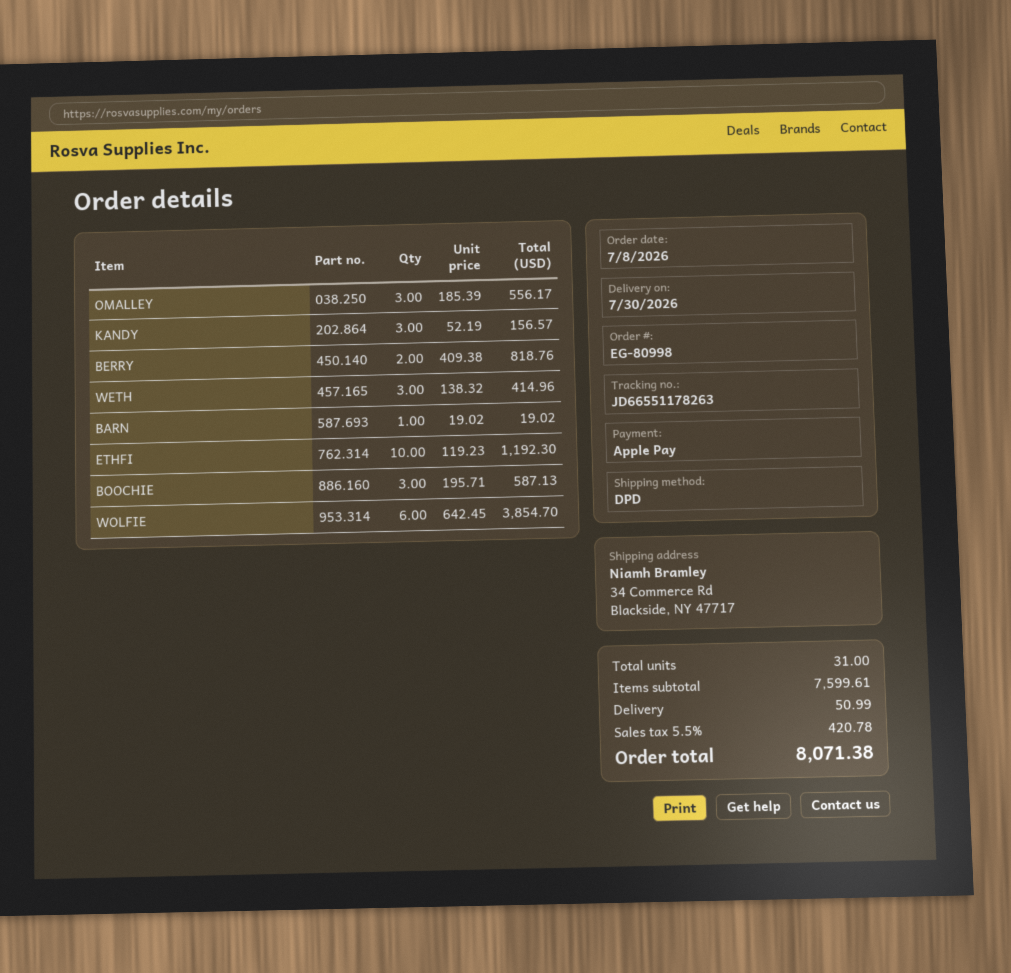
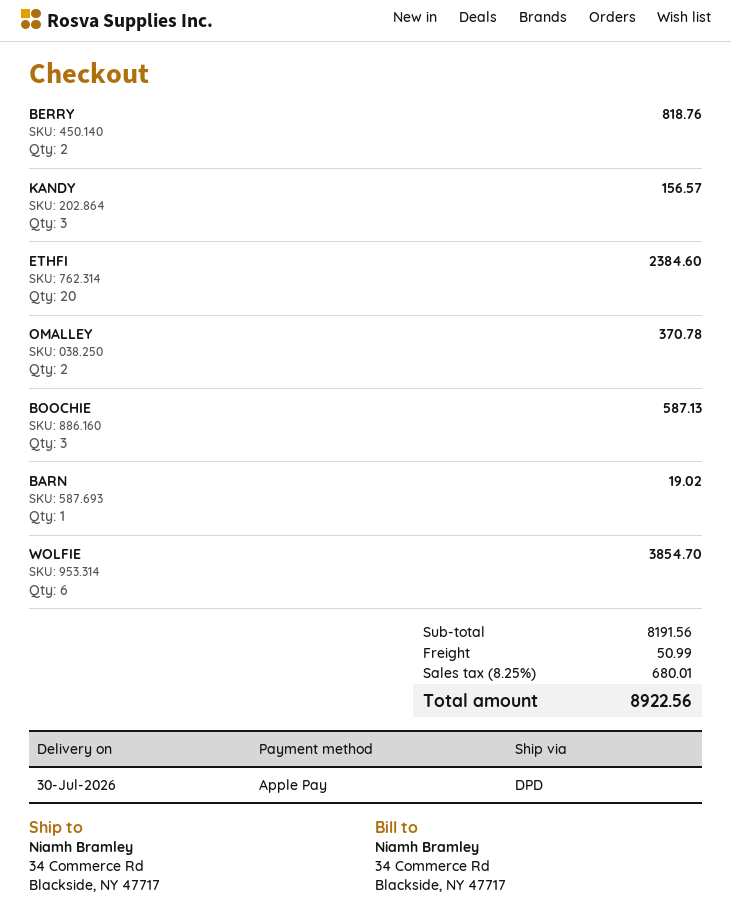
OMALLEY: 3 for 556.17 -> 2 for 370.78
WETH: 3 for 414.96 -> none
ETHFI: 10 for 1192.30 -> 20 for 2384.60
subtotal: 7599.61 -> 8191.56
tax: 5.5% = 420.78 -> 8.25% = 680.01
total: 8071.38 -> 8922.56

